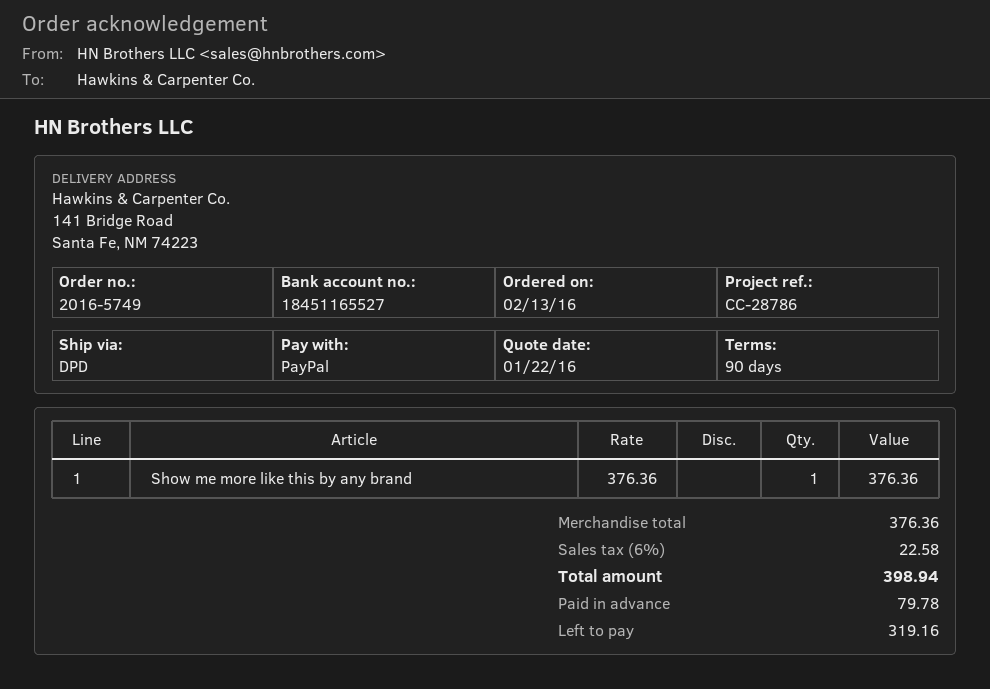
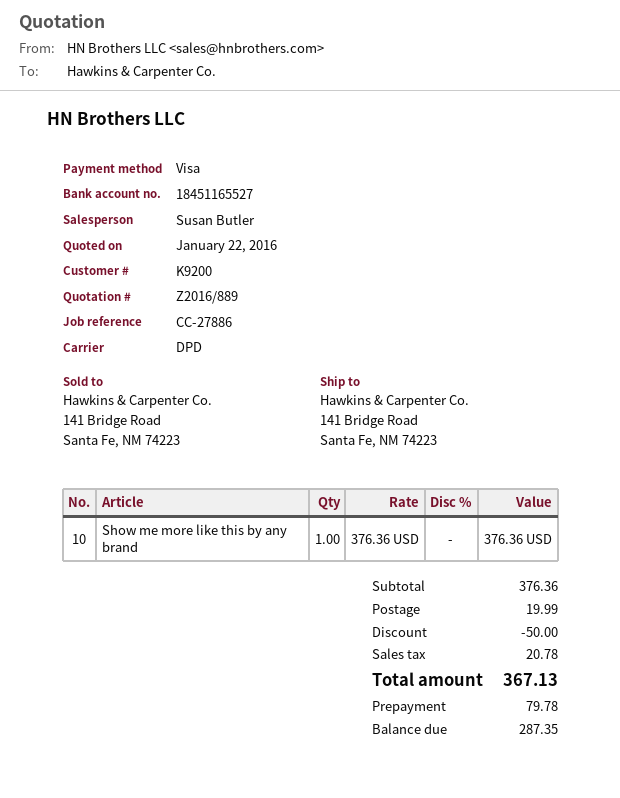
reference: CC-28786 -> CC-27886
payment method: PayPal -> Visa
discount: none -> 50.00
shipping: none -> 19.99
tax: 22.58 -> 20.78
total: 398.94 -> 367.13
balance: 319.16 -> 287.35

